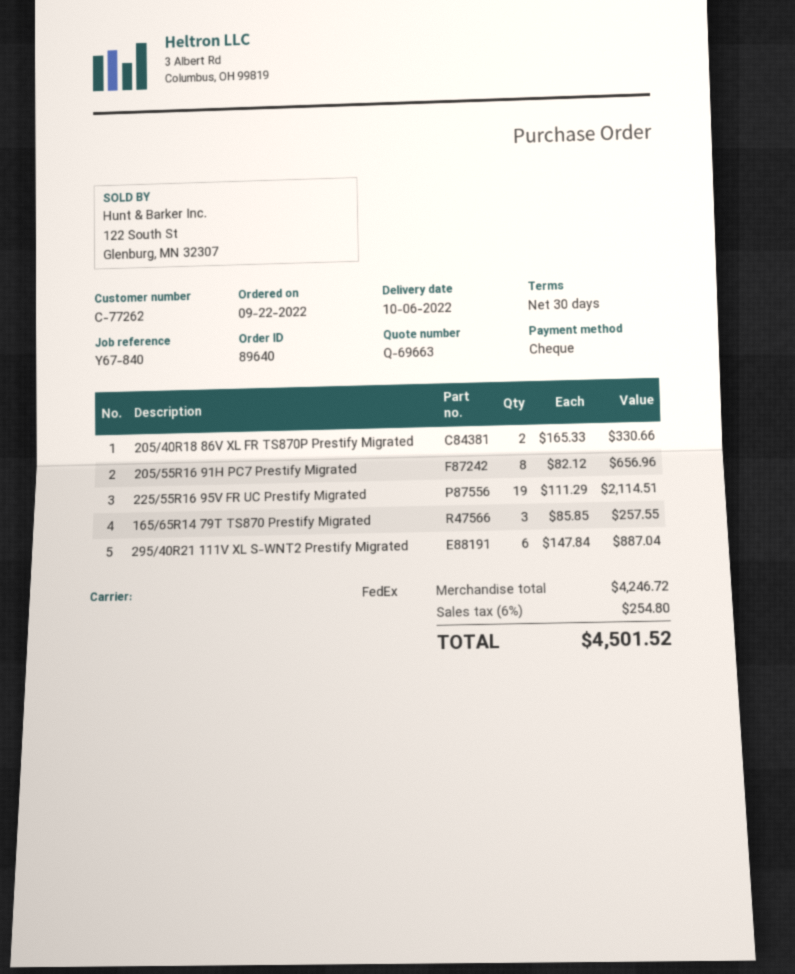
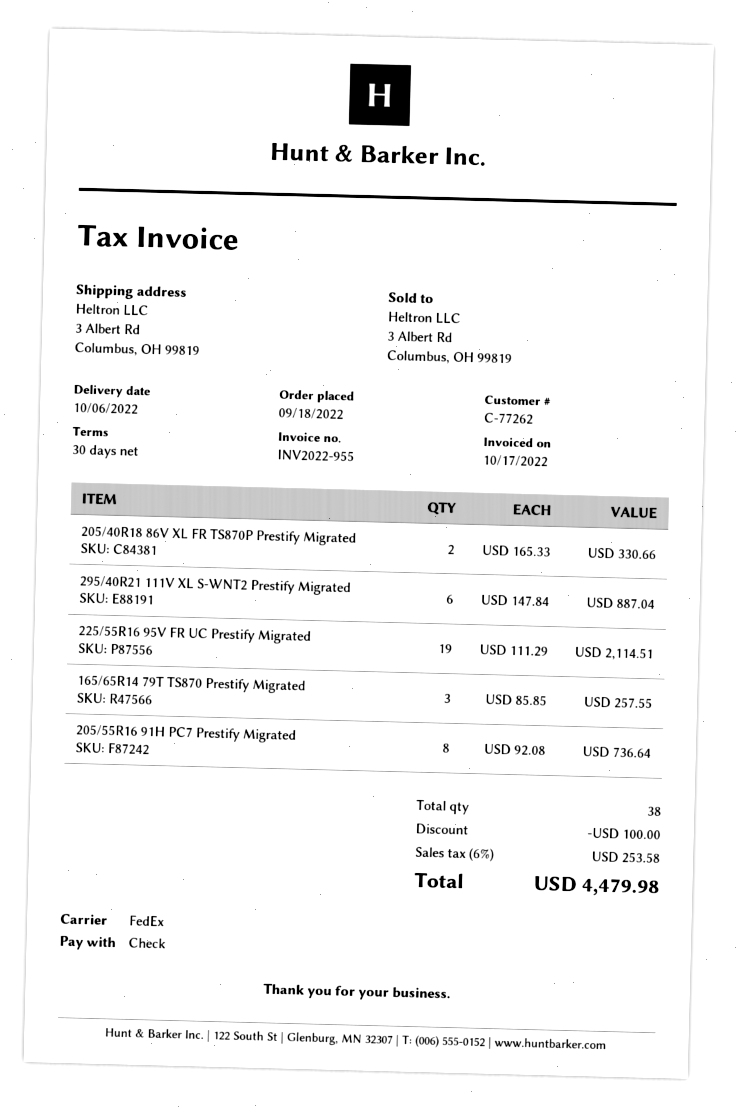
order date: 2022-09-22 -> 2022-09-18
205/55R16 91H PC7 Prestify Migrated: 8 x 82.12 = 656.96 -> 8 x 92.08 = 736.64
discount: none -> 100.00
tax: 6% = 254.80 -> 6% = 253.58
total: 4501.52 -> 4479.98

